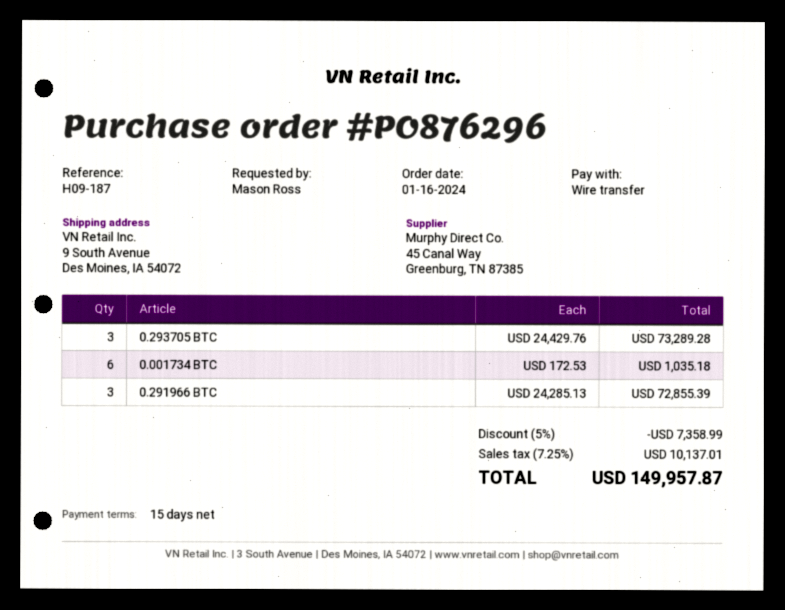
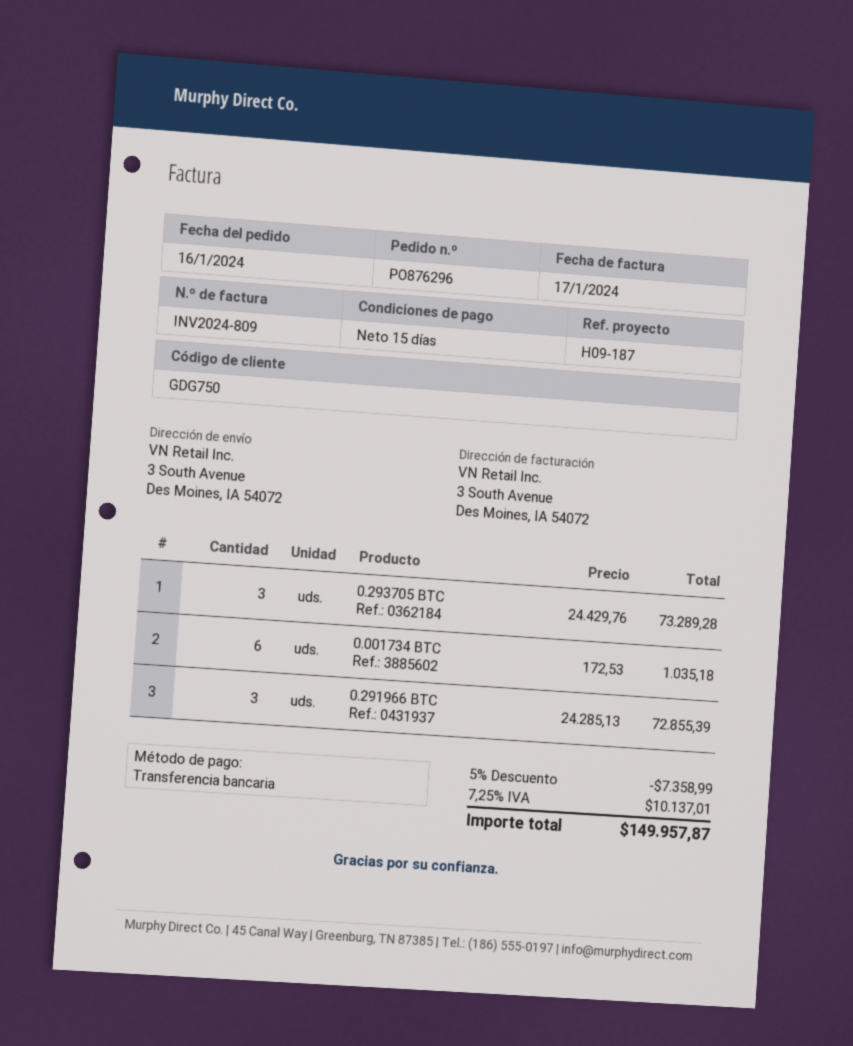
ship to: 9 South Avenue, Des Moines, IA 54072 -> 3 South Avenue, Des Moines, IA 54072

